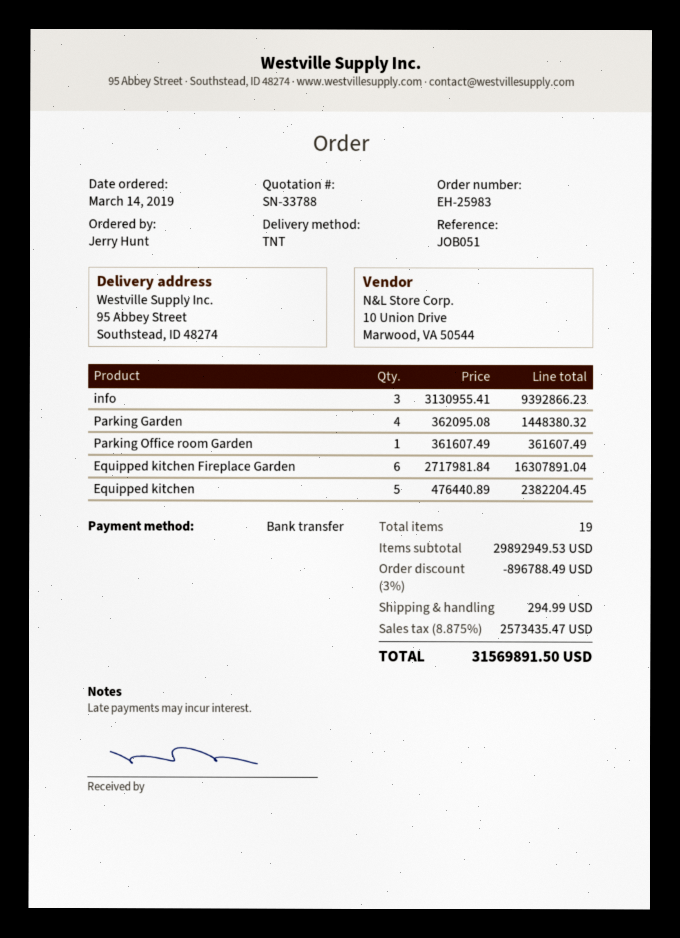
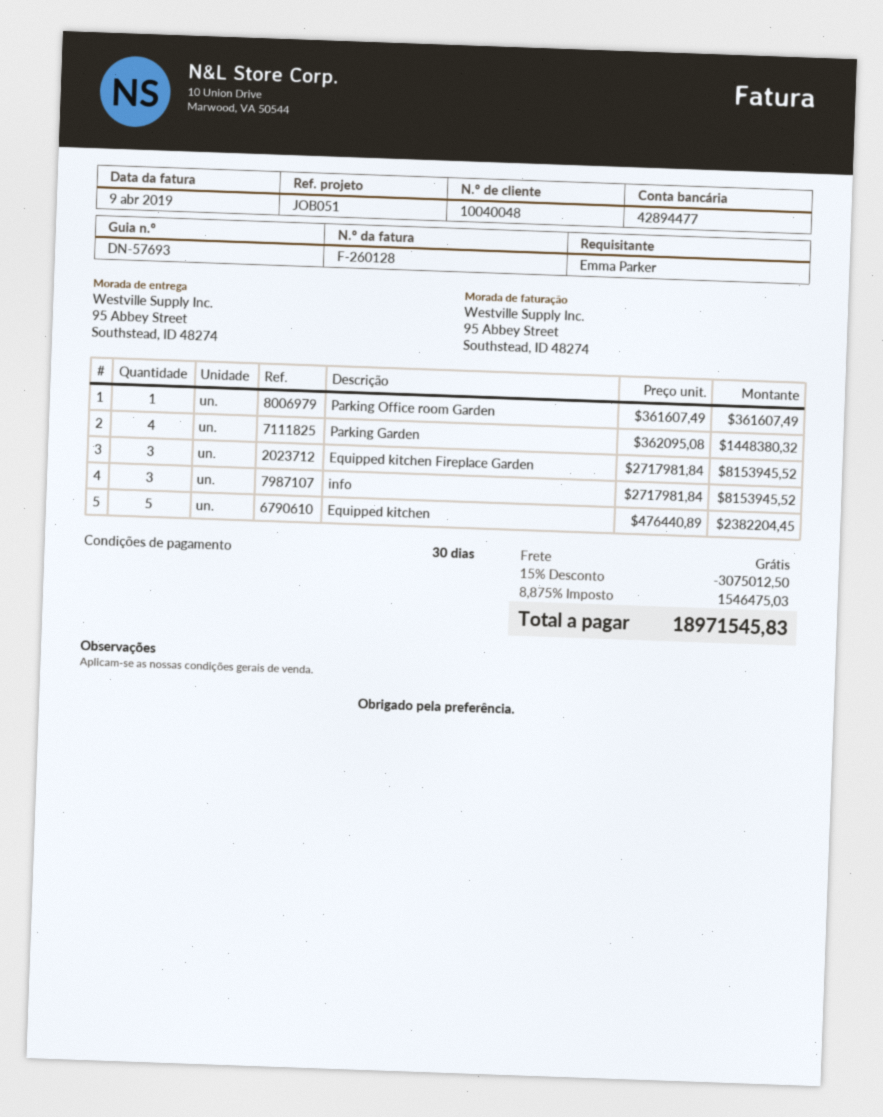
ordered by: Jerry Hunt -> Emma Parker
info: 3 x 3130955.41 = 9392866.23 -> 3 x 2717981.84 = 8153945.52
Equipped kitchen Fireplace Garden: 6 x 2717981.84 = 16307891.04 -> 3 x 2717981.84 = 8153945.52
discount: 3% = 896788.49 -> 15% = 3075012.50
shipping: 294.99 -> 0.00
tax: 8.875% = 2573435.47 -> 8.875% = 1546475.03
total: 31569891.50 -> 18971545.83

